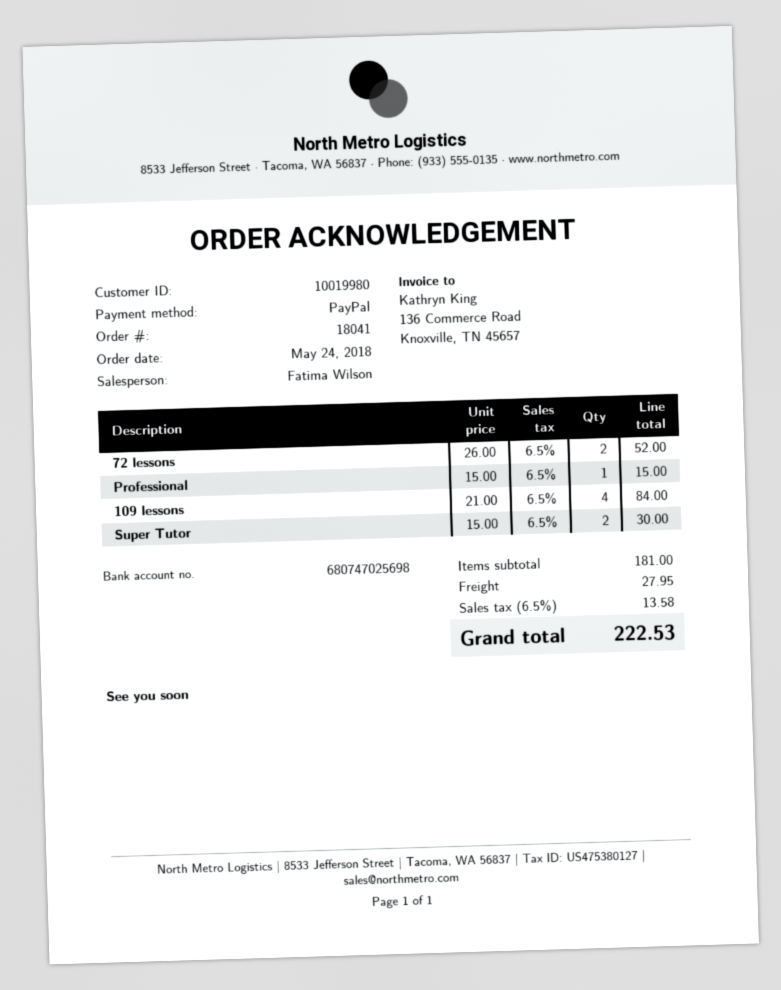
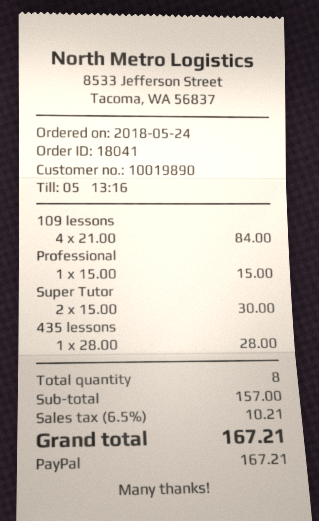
customer number: 10019980 -> 10019890
72 lessons: 2 x 26.00 = 52.00 -> none
435 lessons: none -> 1 x 28.00 = 28.00
subtotal: 181.00 -> 157.00
shipping: 27.95 -> none
tax: 6.5% = 13.58 -> 6.5% = 10.21
total: 222.53 -> 167.21

